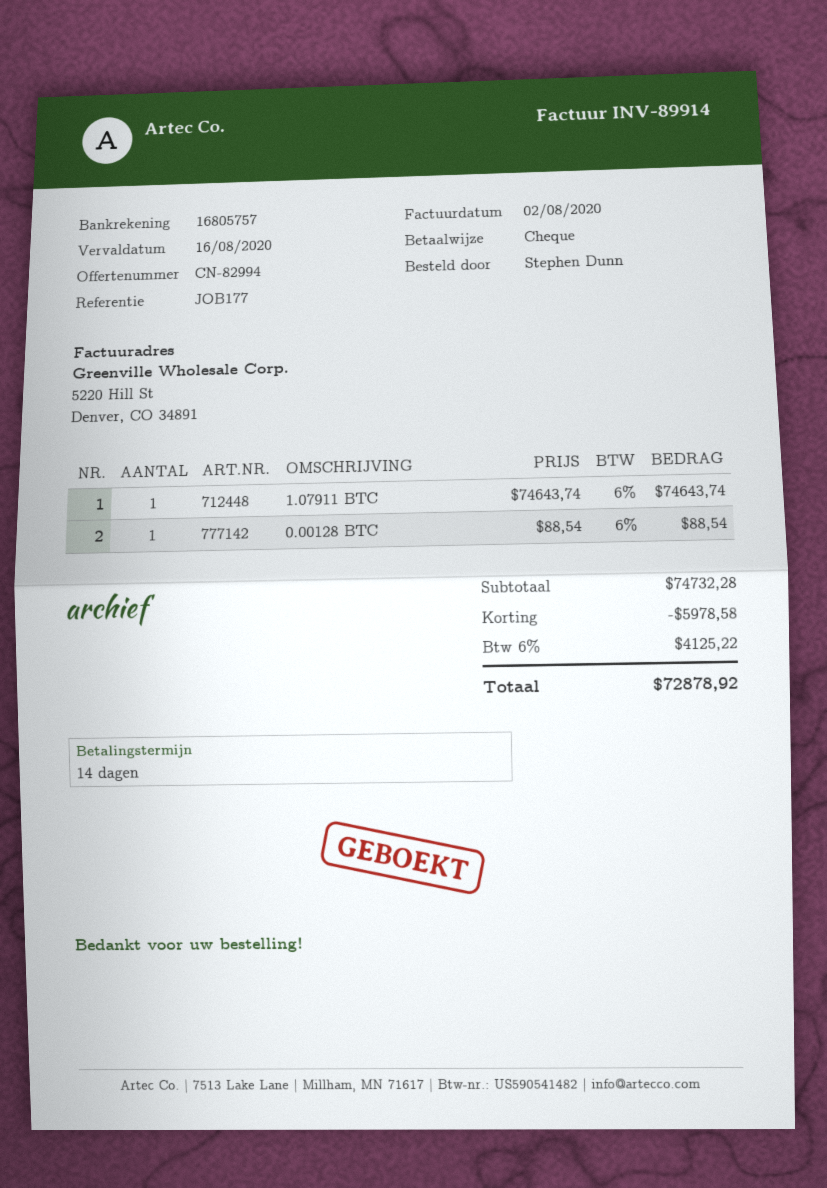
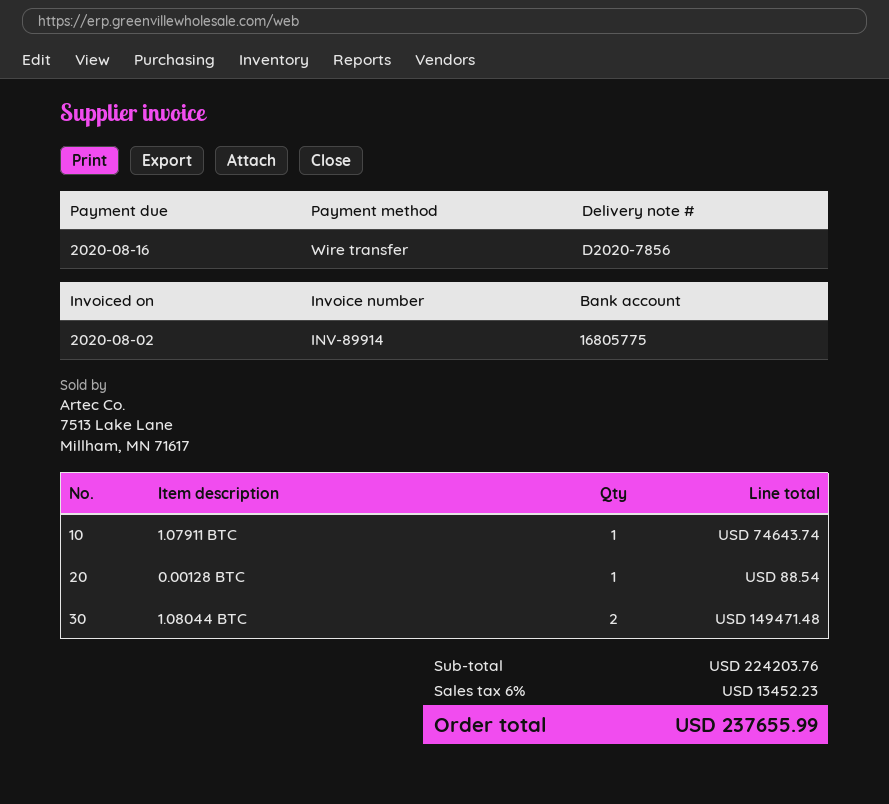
payment method: cheque -> bank transfer
bank account: 16805757 -> 16805775
1.08044 BTC: none -> 2 for 149471.48
subtotal: 74732.28 -> 224203.76
discount: 5978.58 -> none
tax: 6% = 4125.22 -> 6% = 13452.23
total: 72878.92 -> 237655.99

